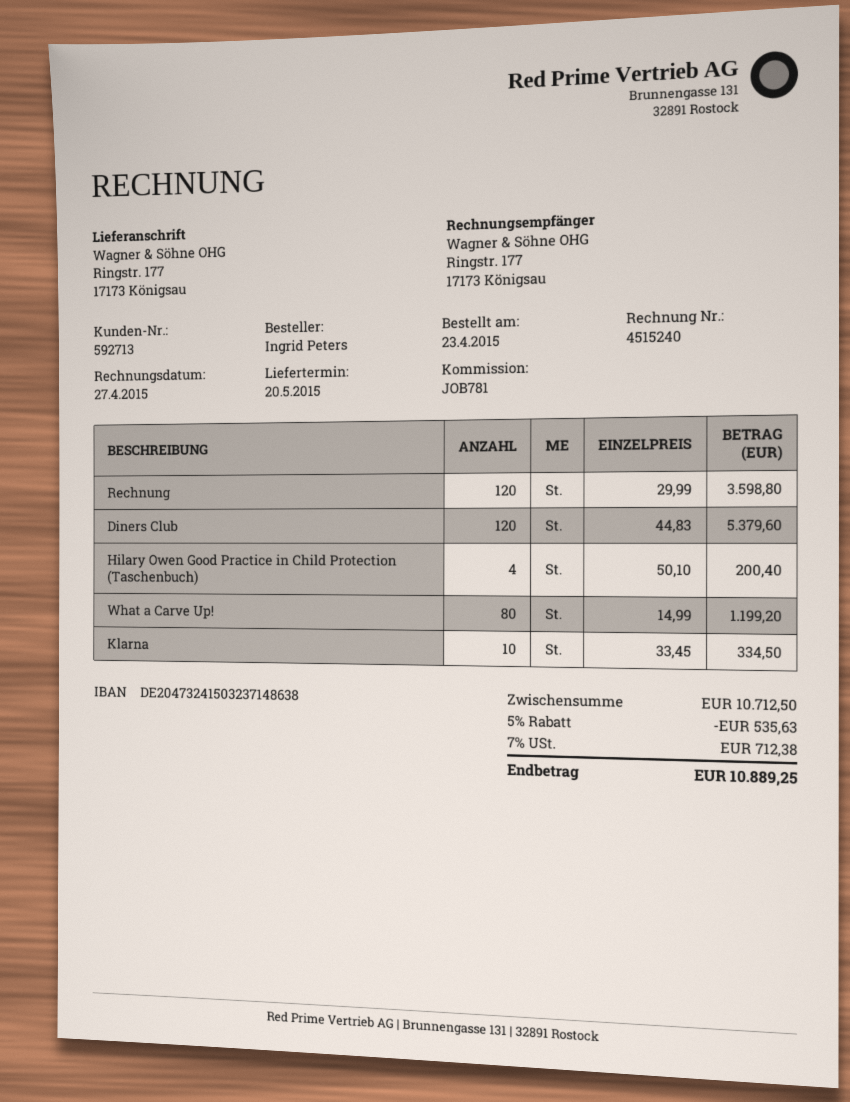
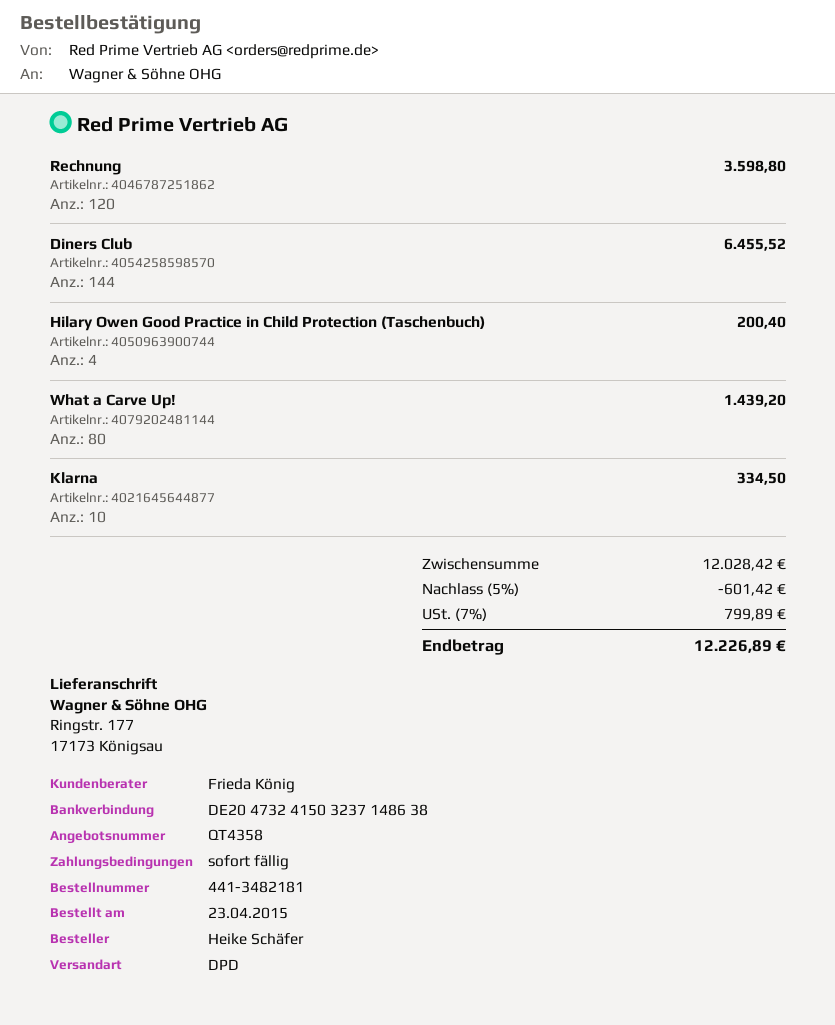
ordered by: Ingrid Peters -> Heike Schäfer
Diners Club: 120 for 5379.60 -> 144 for 6455.52
What a Carve Up!: 80 for 1199.20 -> 80 for 1439.20
subtotal: 10712.50 -> 12028.42
discount: 5% = 535.63 -> 5% = 601.42
tax: 7% = 712.38 -> 7% = 799.89
total: 10889.25 -> 12226.89

